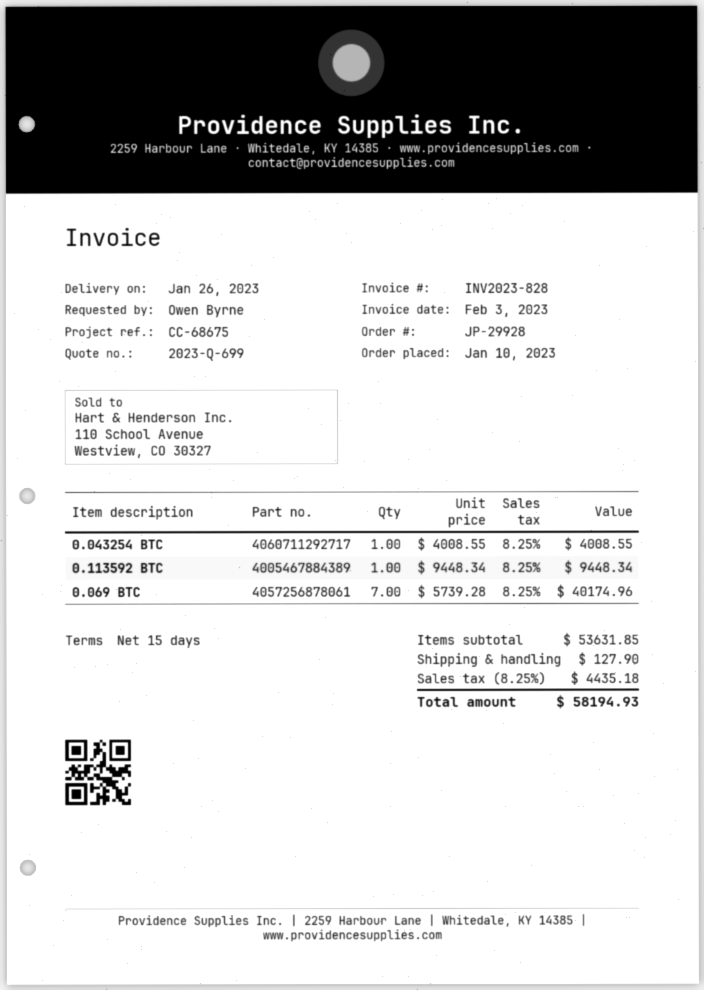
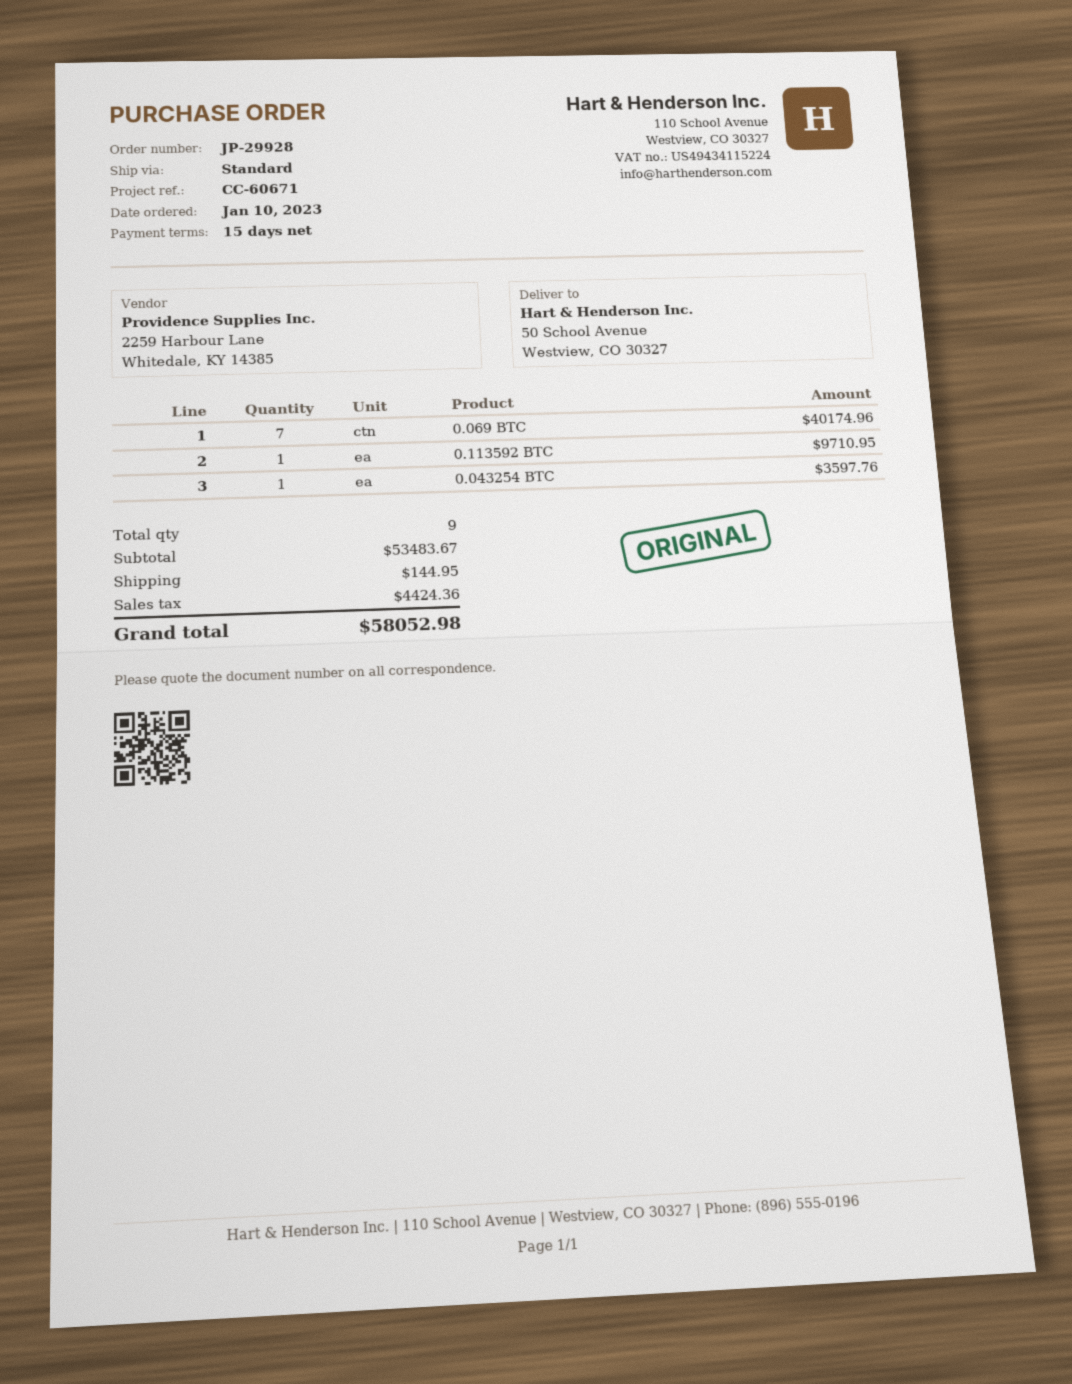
reference: CC-68675 -> CC-60671
0.043254 BTC: 1 for 4008.55 -> 1 for 3597.76
0.113592 BTC: 1 for 9448.34 -> 1 for 9710.95
subtotal: 53631.85 -> 53483.67
shipping: 127.90 -> 144.95
tax: 4435.18 -> 4424.36
total: 58194.93 -> 58052.98

